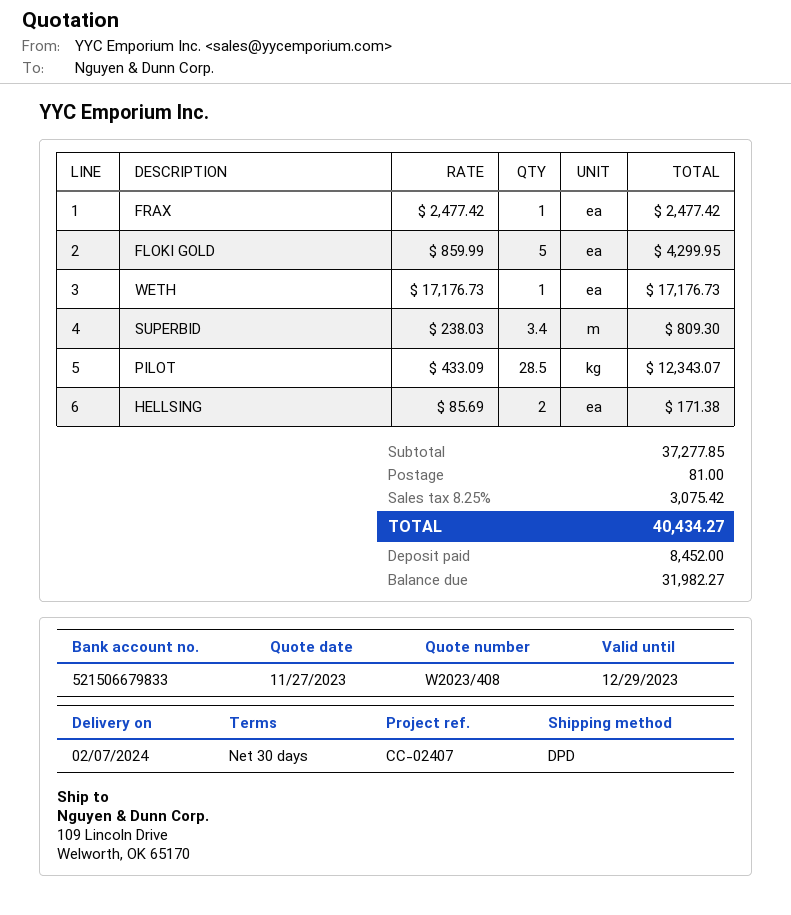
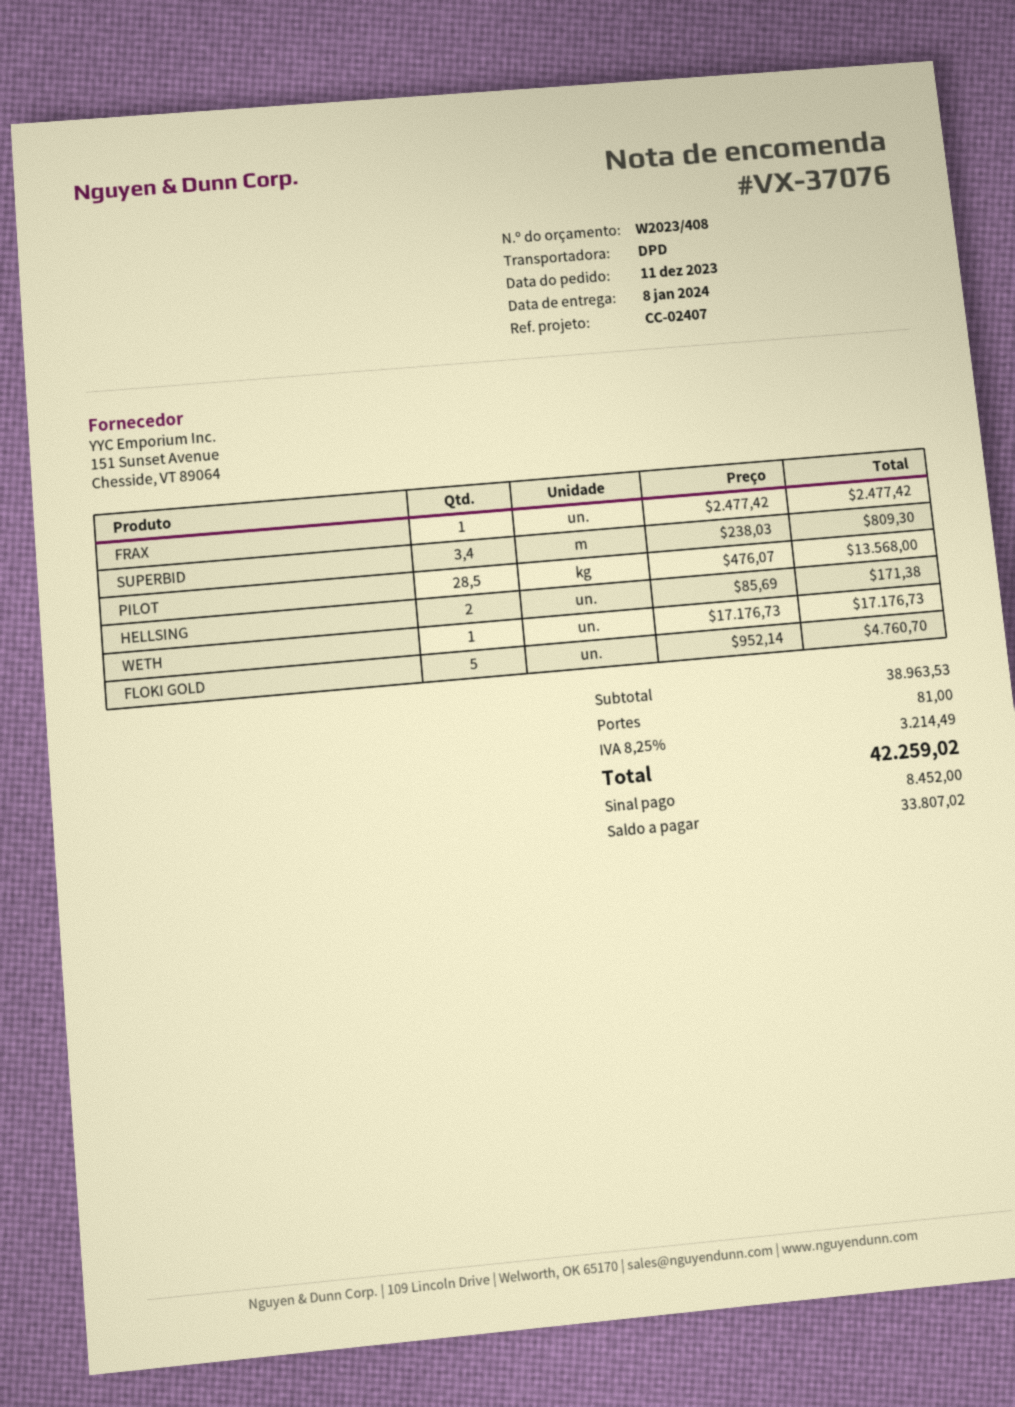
delivery date: 2024-02-07 -> 2024-01-08
FLOKI GOLD: 5 x 859.99 = 4299.95 -> 5 x 952.14 = 4760.70
PILOT: 28.5 x 433.09 = 12343.07 -> 28.5 x 476.07 = 13568.00
subtotal: 37277.85 -> 38963.53
tax: 8.25% = 3075.42 -> 8.25% = 3214.49
total: 40434.27 -> 42259.02
balance: 31982.27 -> 33807.02

